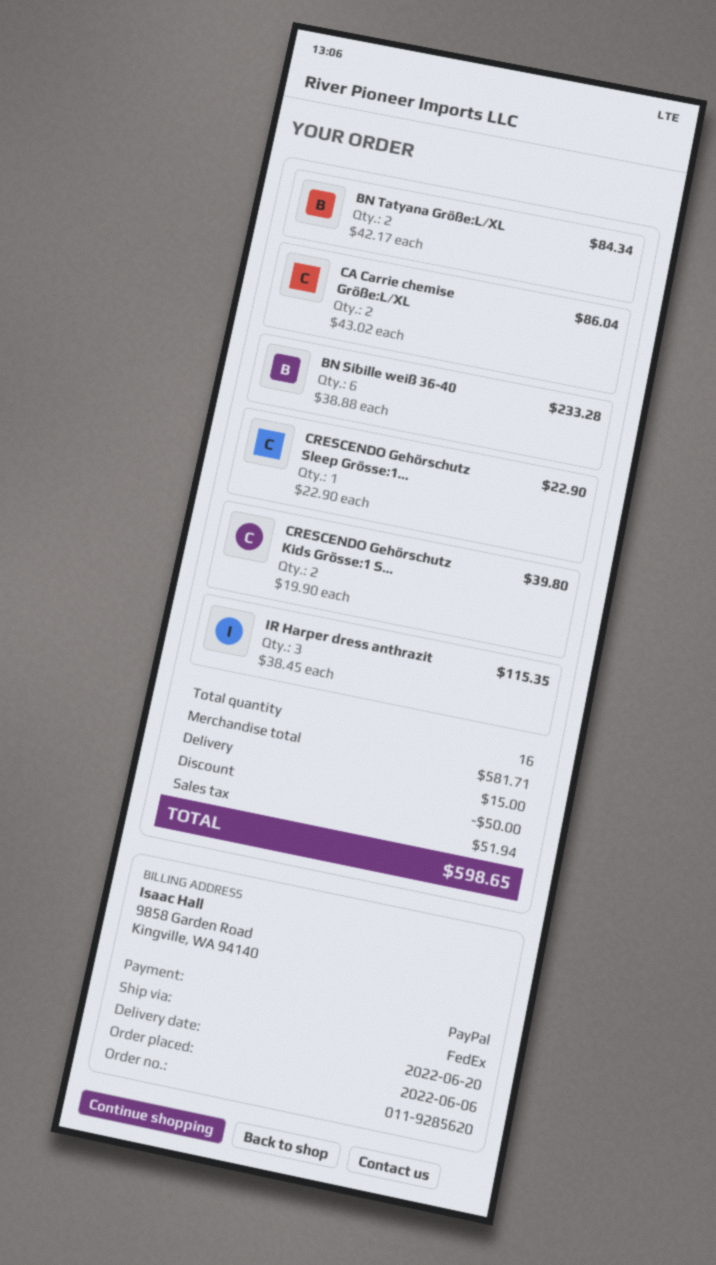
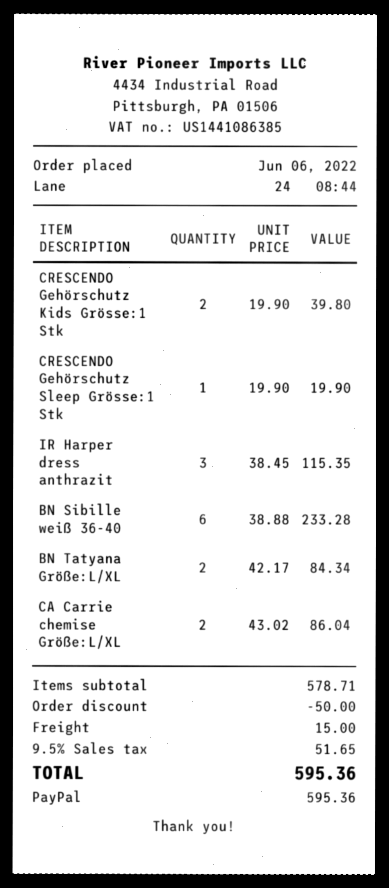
CRESCENDO Gehörschutz Sleep Grösse:1...: 1 x 22.90 = 22.90 -> 1 x 19.90 = 19.90
subtotal: 581.71 -> 578.71
tax: 51.94 -> 51.65
total: 598.65 -> 595.36

